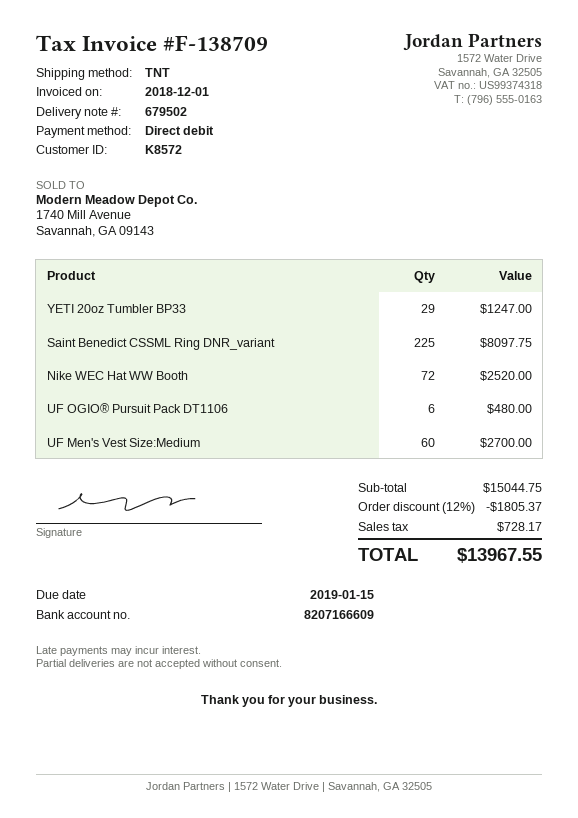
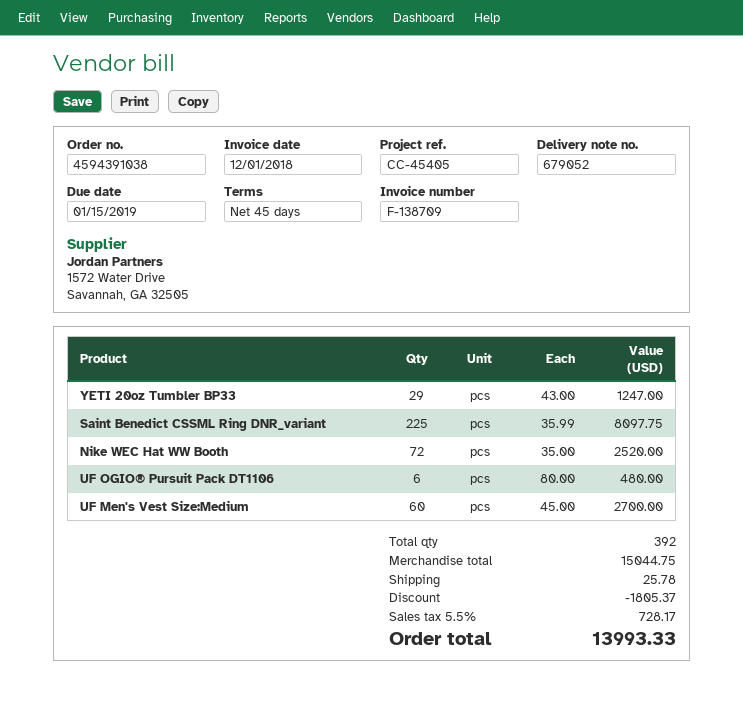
delivery note number: 679502 -> 679052
shipping: none -> 25.78
total: 13967.55 -> 13993.33

